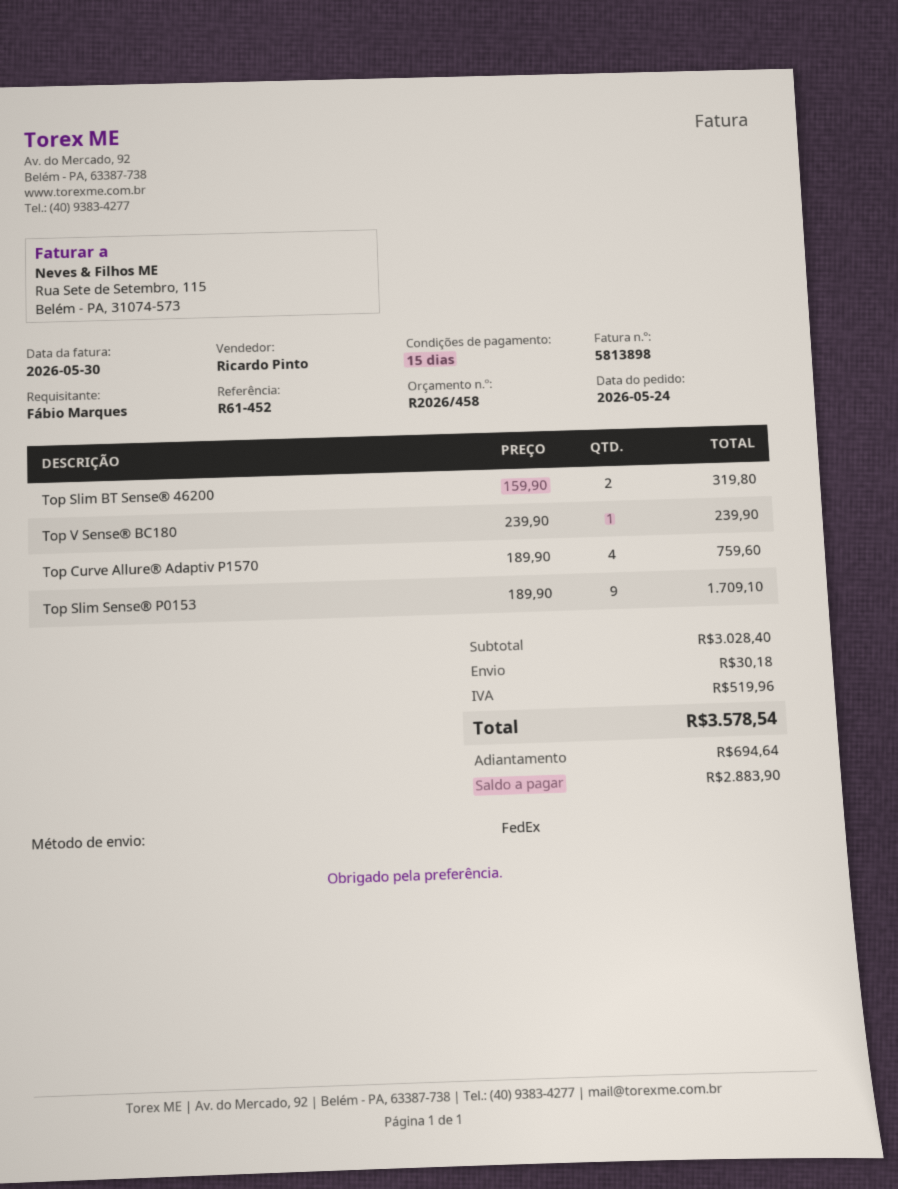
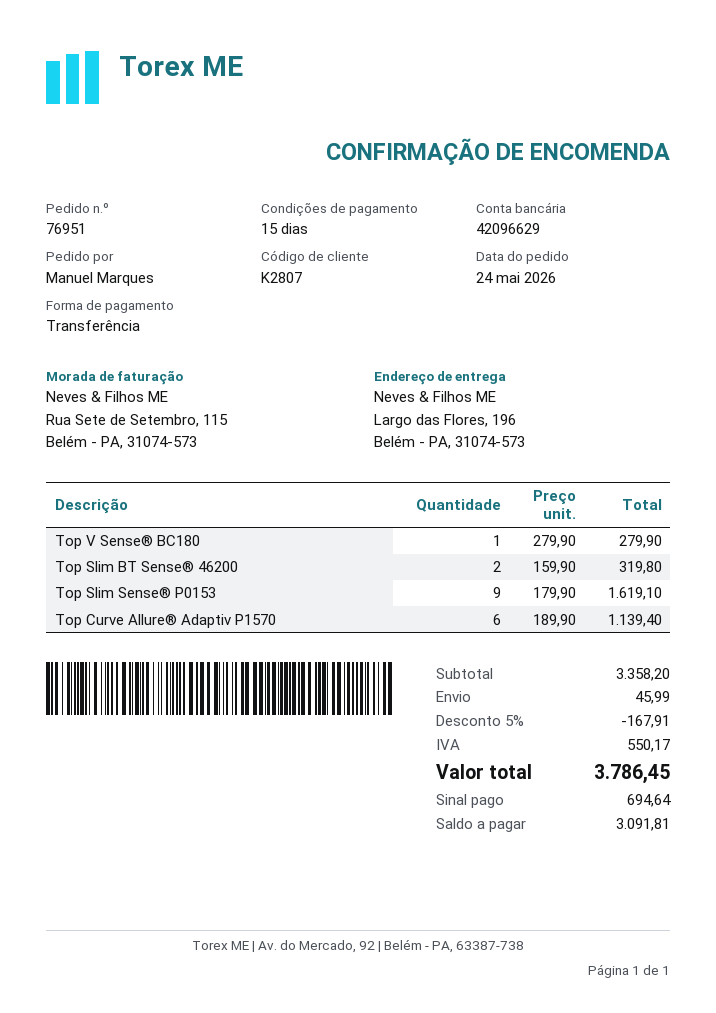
ordered by: Fábio Marques -> Manuel Marques
Top V Sense® BC180: 1 x 239.90 = 239.90 -> 1 x 279.90 = 279.90
Top Curve Allure® Adaptiv P1570: 4 x 189.90 = 759.60 -> 6 x 189.90 = 1139.40
Top Slim Sense® P0153: 9 x 189.90 = 1709.10 -> 9 x 179.90 = 1619.10
subtotal: 3028.40 -> 3358.20
discount: none -> 5% = 167.91
shipping: 30.18 -> 45.99
tax: 519.96 -> 550.17
total: 3578.54 -> 3786.45
balance: 2883.90 -> 3091.81

